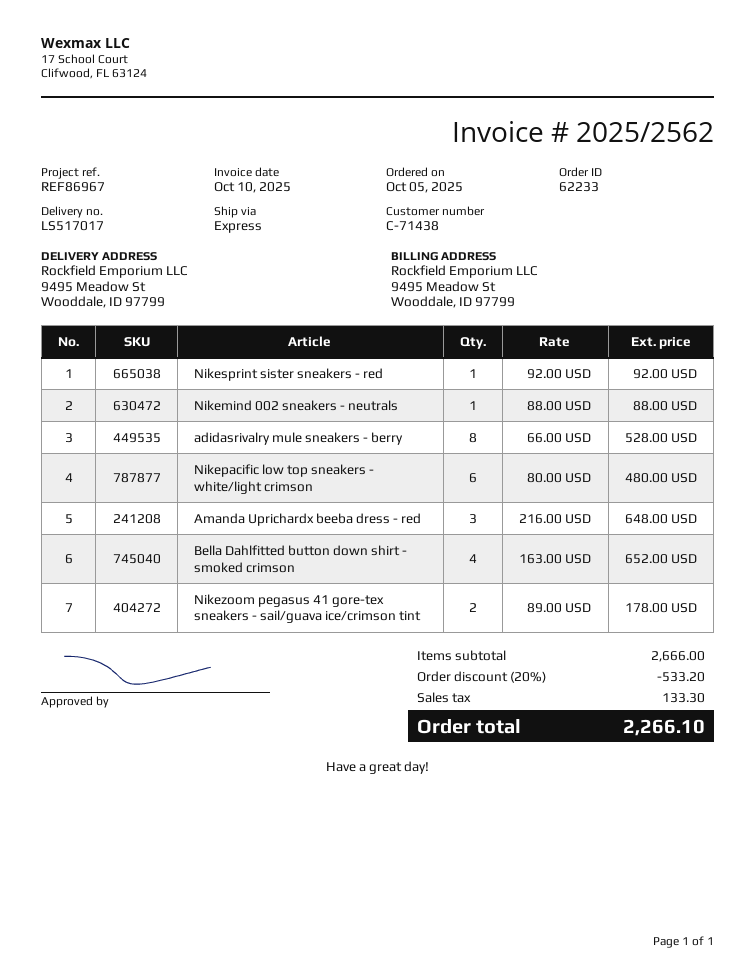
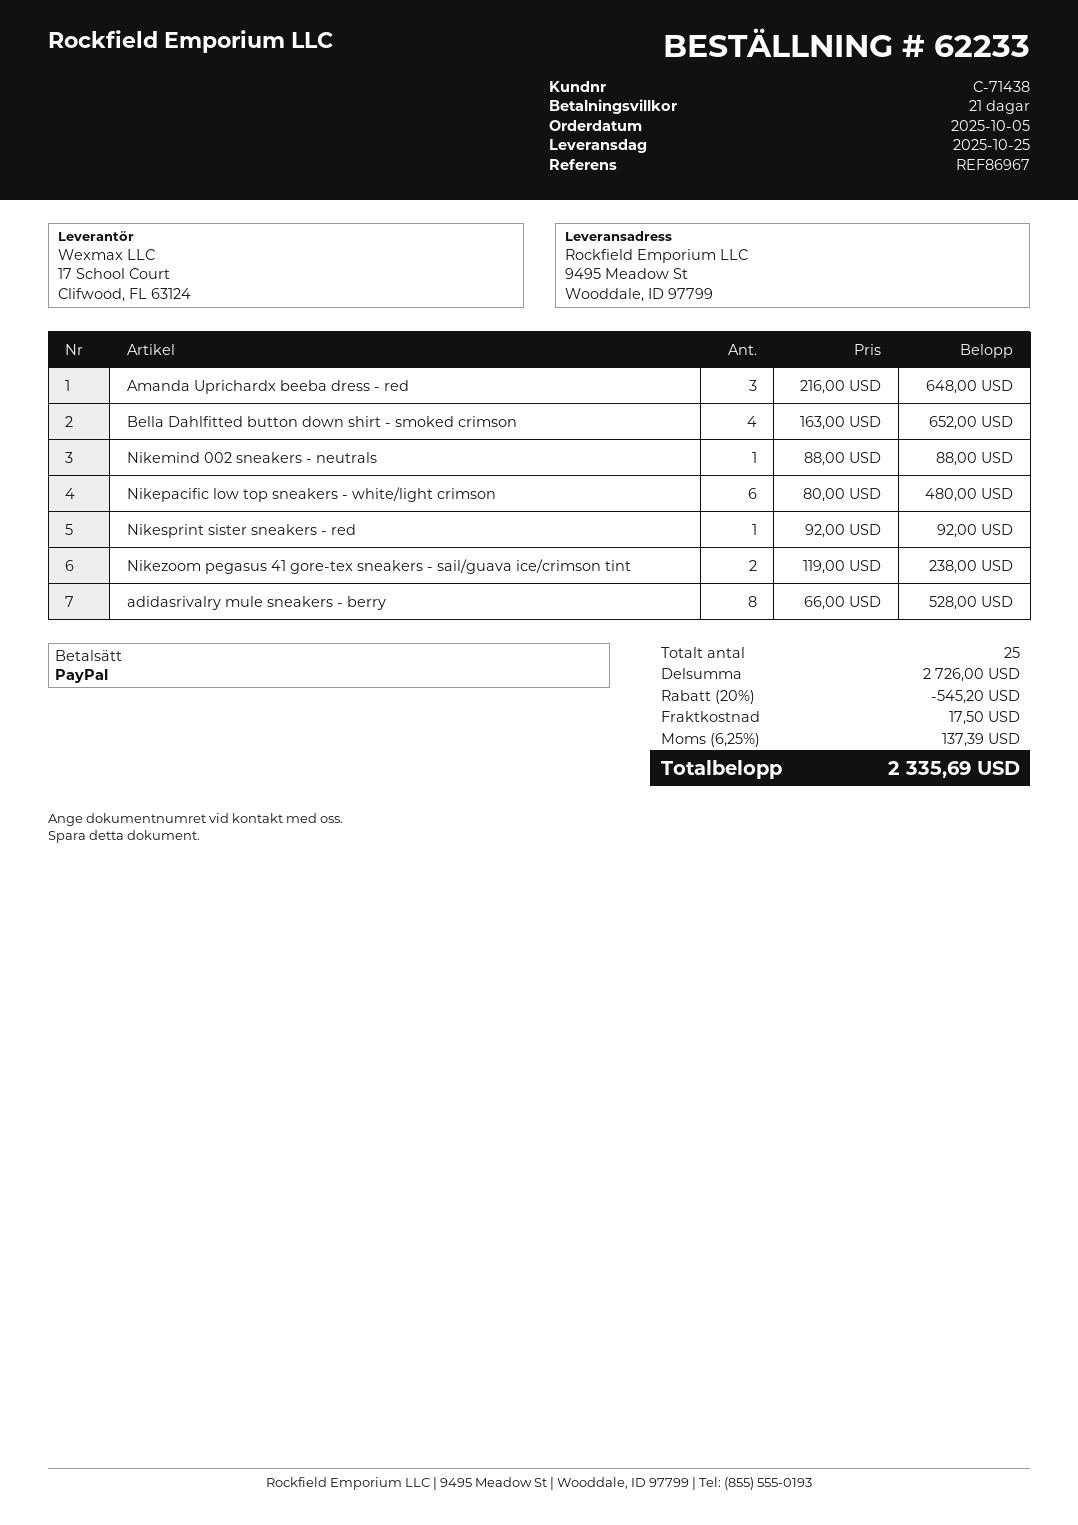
Nikezoom pegasus 41 gore-tex sneakers - sail/guava ice/crimson tint: 2 x 89.00 = 178.00 -> 2 x 119.00 = 238.00
subtotal: 2666.00 -> 2726.00
discount: 20% = 533.20 -> 20% = 545.20
shipping: none -> 17.50
tax: 133.30 -> 137.39
total: 2266.10 -> 2335.69

